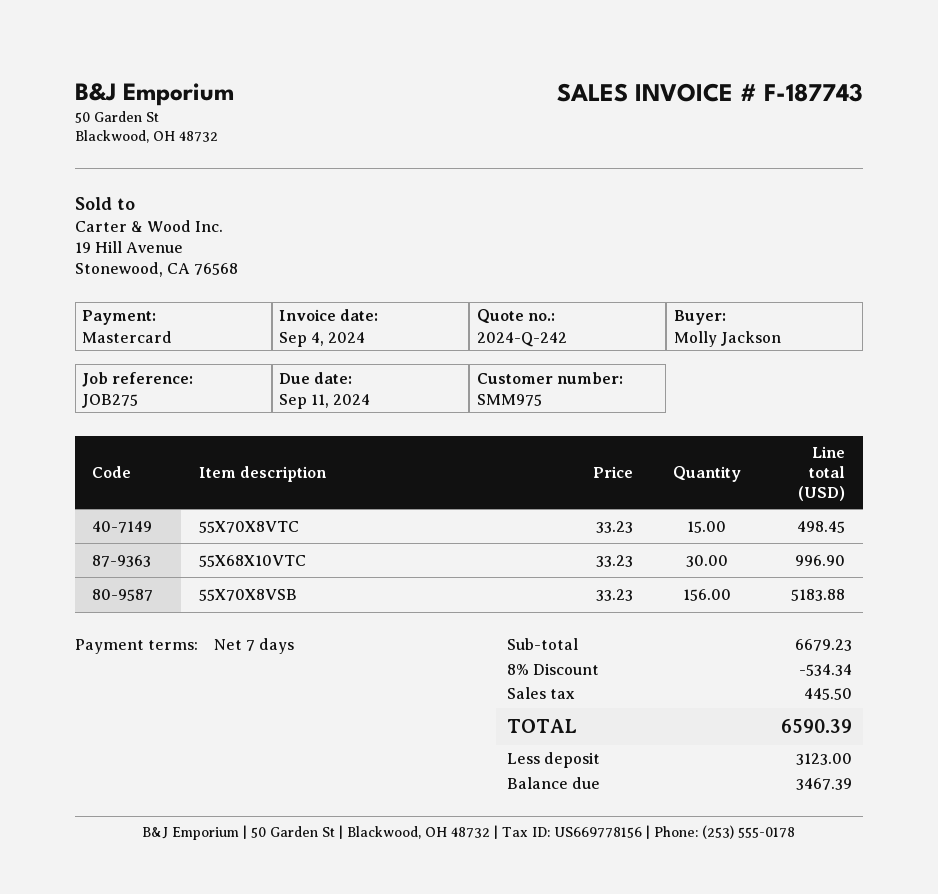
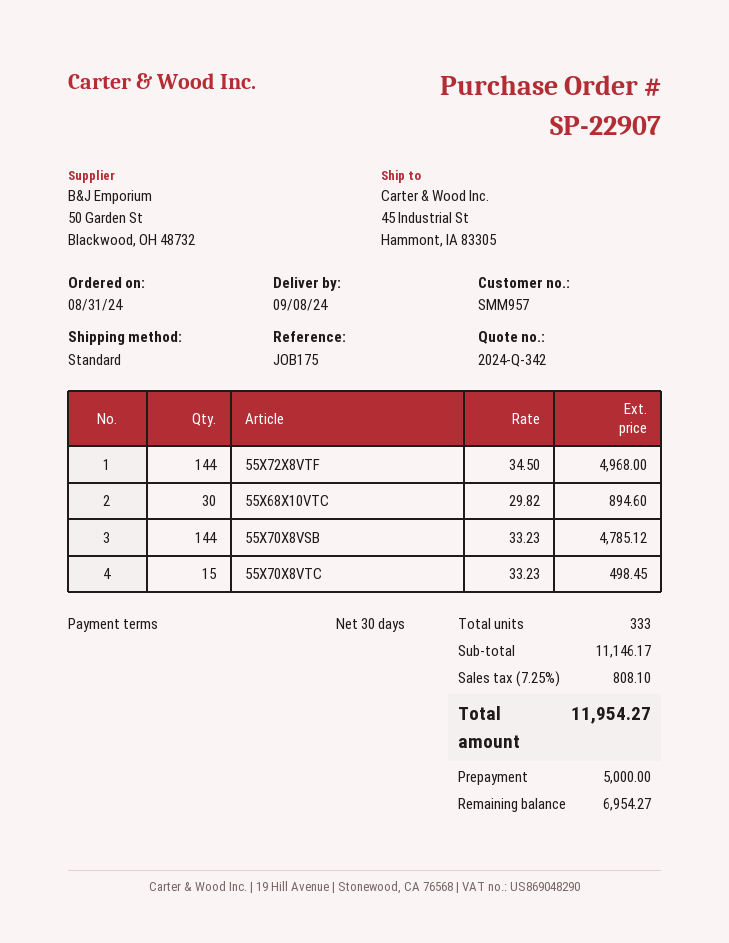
quote number: 2024-Q-242 -> 2024-Q-342
payment terms: 7 days -> 30 days
customer number: SMM975 -> SMM957
reference: JOB275 -> JOB175
55X68X10VTC: 30 x 33.23 = 996.90 -> 30 x 29.82 = 894.60
55X70X8VSB: 156 x 33.23 = 5183.88 -> 144 x 33.23 = 4785.12
55X72X8VTF: none -> 144 x 34.50 = 4968.00
subtotal: 6679.23 -> 11146.17
discount: 8% = 534.34 -> none
tax: 445.50 -> 808.10
total: 6590.39 -> 11954.27
deposit: 3123.00 -> 5000.00
balance: 3467.39 -> 6954.27

